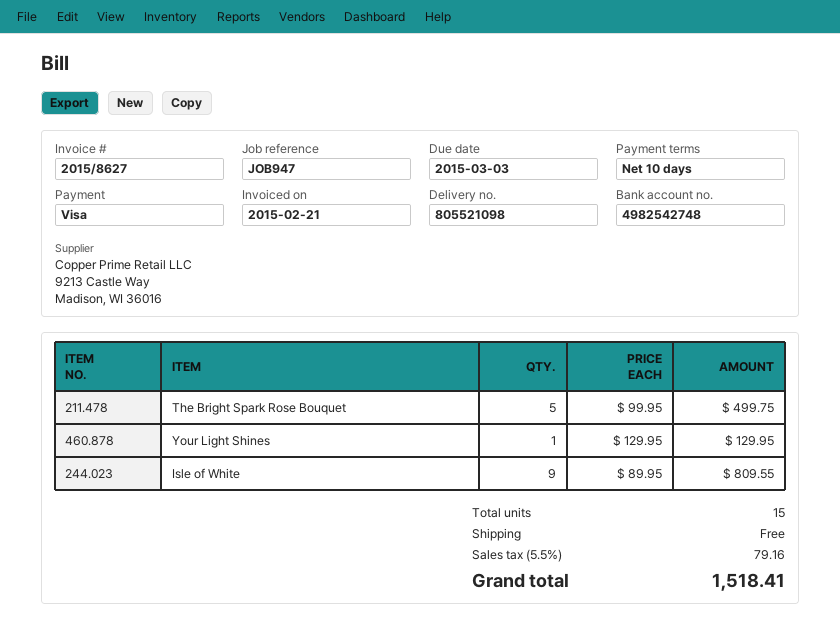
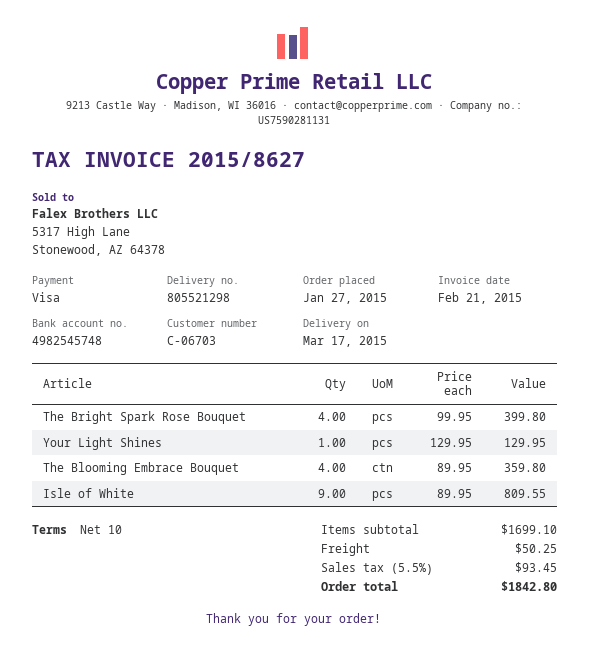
delivery note number: 805521098 -> 805521298
bank account: 4982542748 -> 4982545748
The Bright Spark Rose Bouquet: 5 x 99.95 = 499.75 -> 4 x 99.95 = 399.80
The Blooming Embrace Bouquet: none -> 4 x 89.95 = 359.80
shipping: 0.00 -> 50.25
tax: 5.5% = 79.16 -> 5.5% = 93.45
total: 1518.41 -> 1842.80

